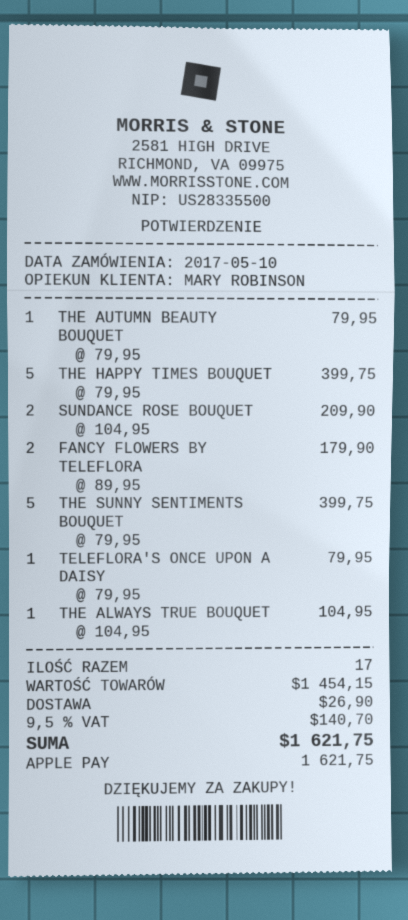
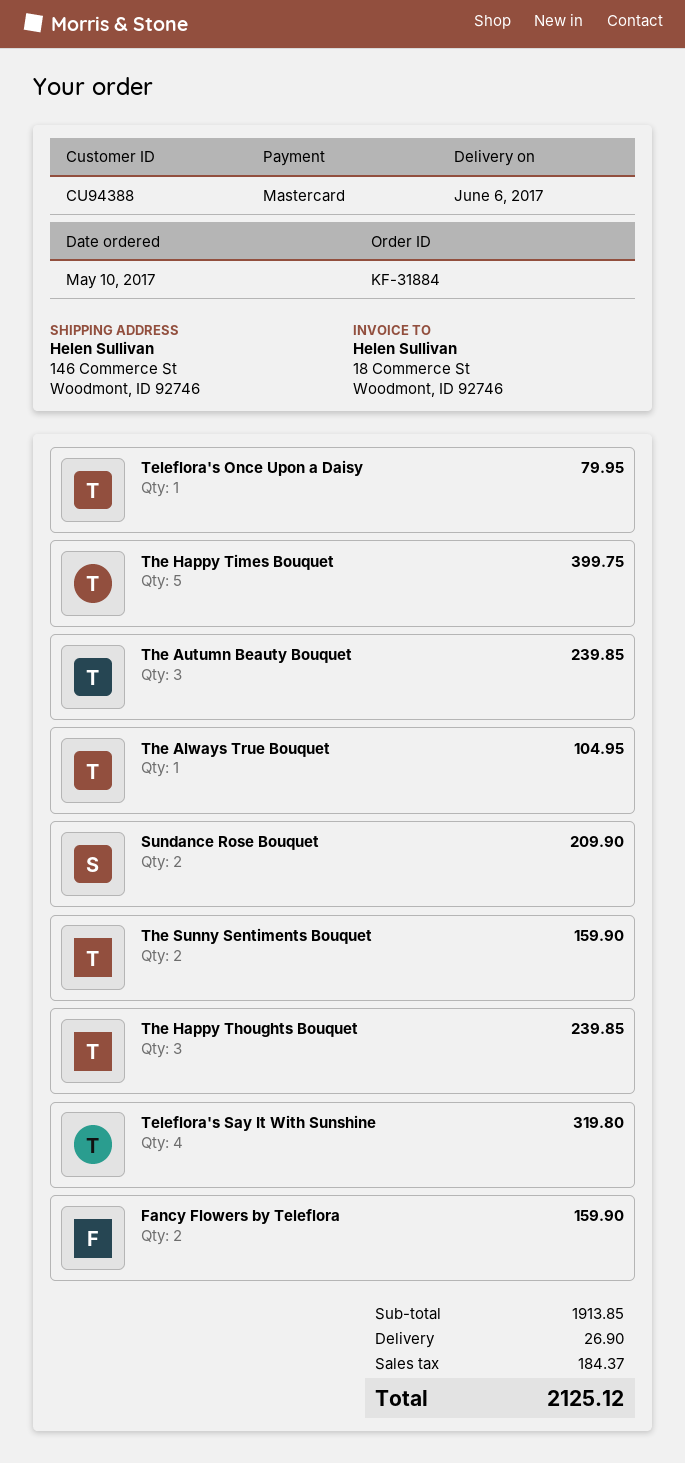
payment method: Apple Pay -> Mastercard
THE AUTUMN BEAUTY BOUQUET: 1 for 79.95 -> 3 for 239.85
FANCY FLOWERS BY TELEFLORA: 2 for 179.90 -> 2 for 159.90
THE SUNNY SENTIMENTS BOUQUET: 5 for 399.75 -> 2 for 159.90
The Happy Thoughts Bouquet: none -> 3 for 239.85
Teleflora's Say It With Sunshine: none -> 4 for 319.80
subtotal: 1454.15 -> 1913.85
tax: 140.70 -> 184.37
total: 1621.75 -> 2125.12

